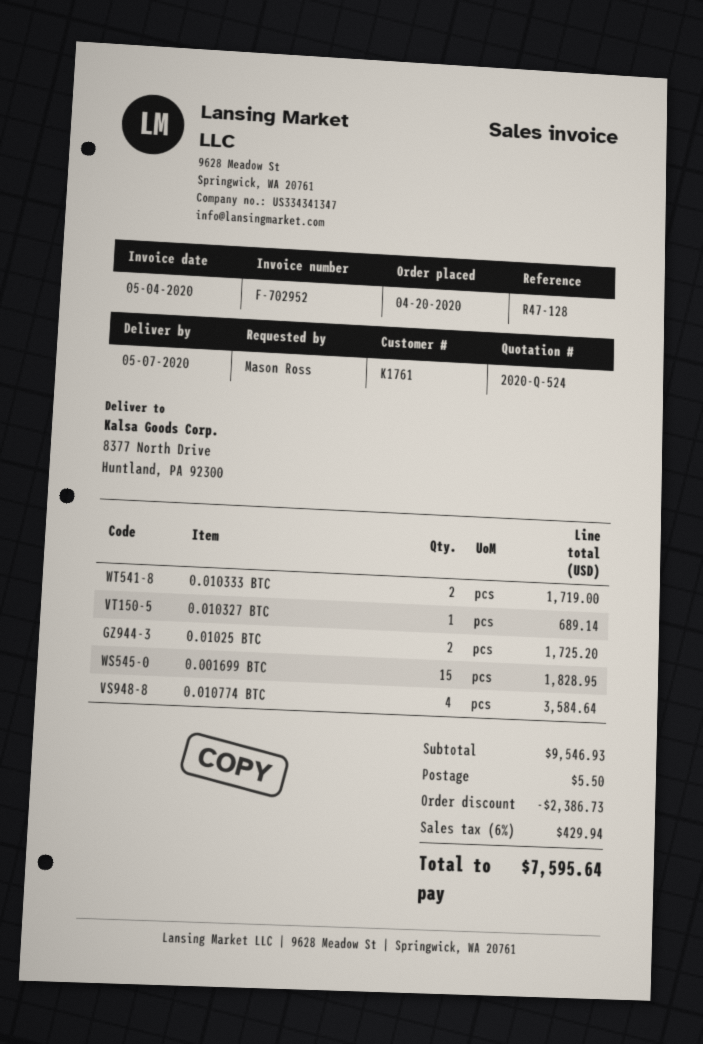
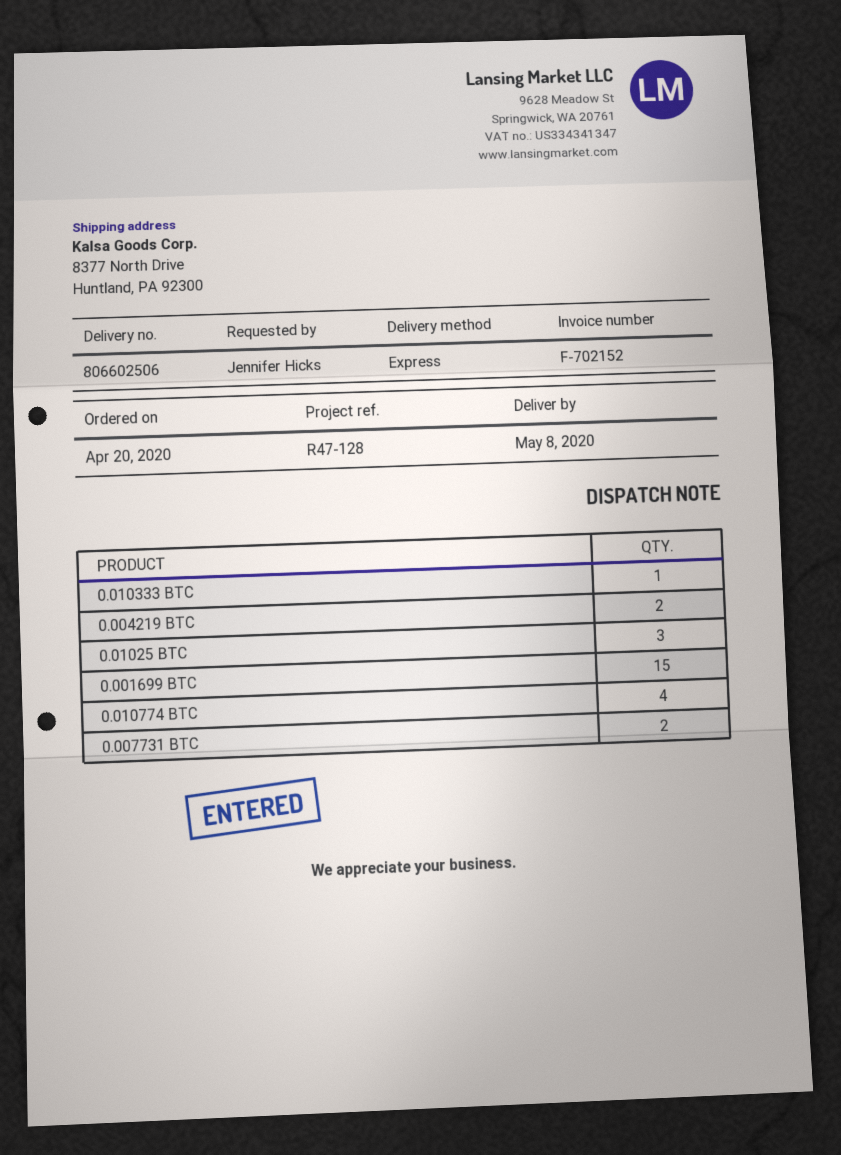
delivery date: 2020-05-07 -> 2020-05-08
invoice number: F-702952 -> F-702152
ordered by: Mason Ross -> Jennifer Hicks
0.010333 BTC: 2 -> 1
0.010327 BTC: 1 -> none
0.01025 BTC: 2 -> 3
0.004219 BTC: none -> 2
0.007731 BTC: none -> 2

